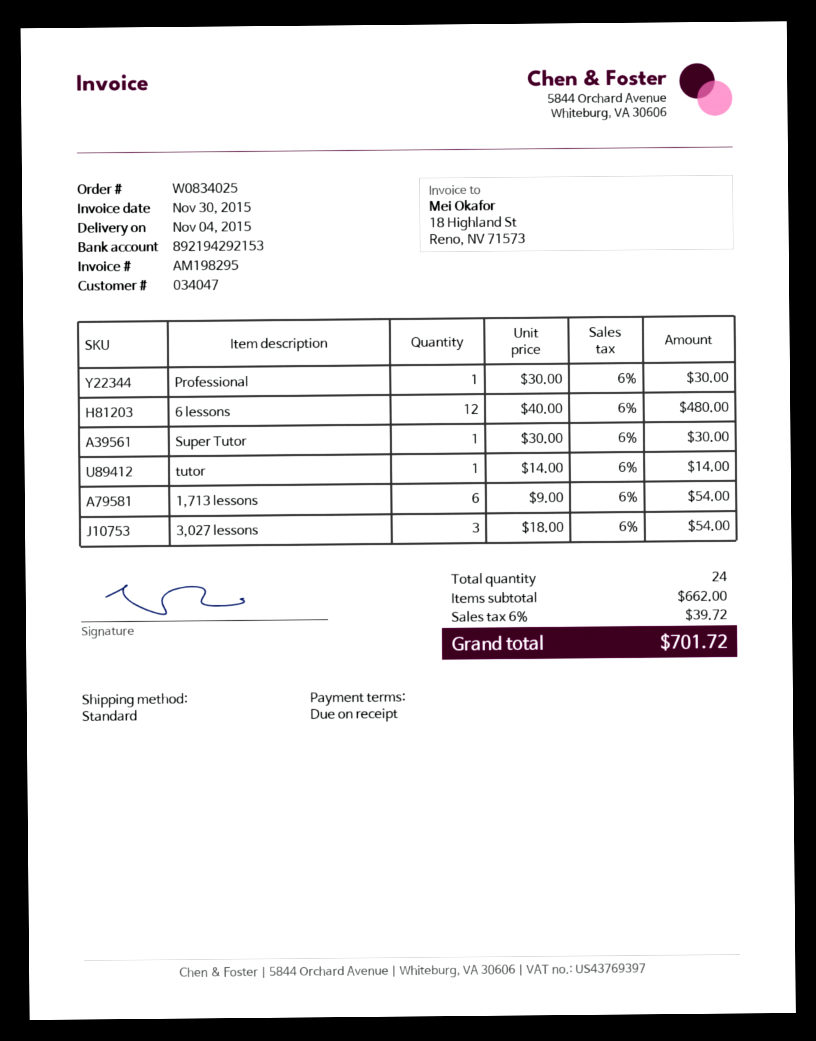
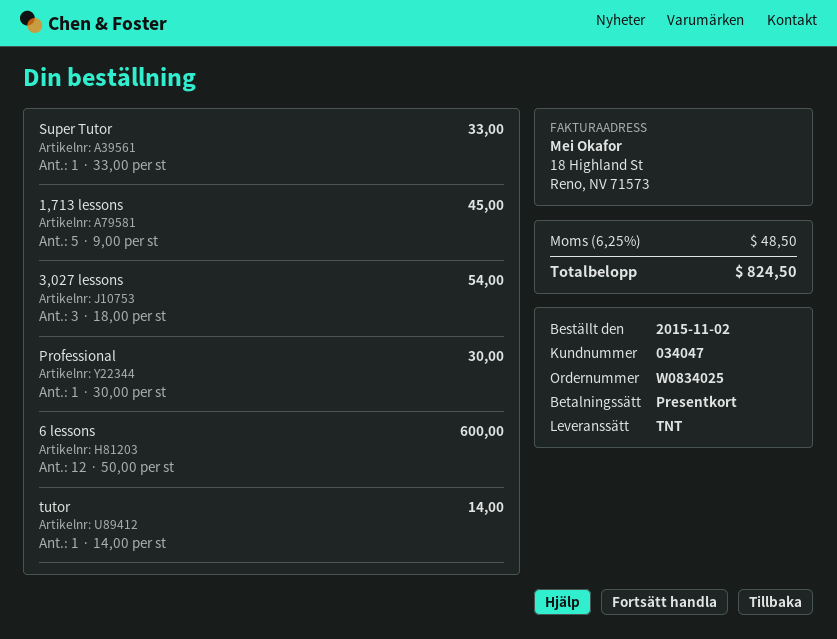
shipping method: standard -> TNT
6 lessons: 12 x 40.00 = 480.00 -> 12 x 50.00 = 600.00
Super Tutor: 1 x 30.00 = 30.00 -> 1 x 33.00 = 33.00
1,713 lessons: 6 x 9.00 = 54.00 -> 5 x 9.00 = 45.00
tax: 6% = 39.72 -> 6.25% = 48.50
total: 701.72 -> 824.50

